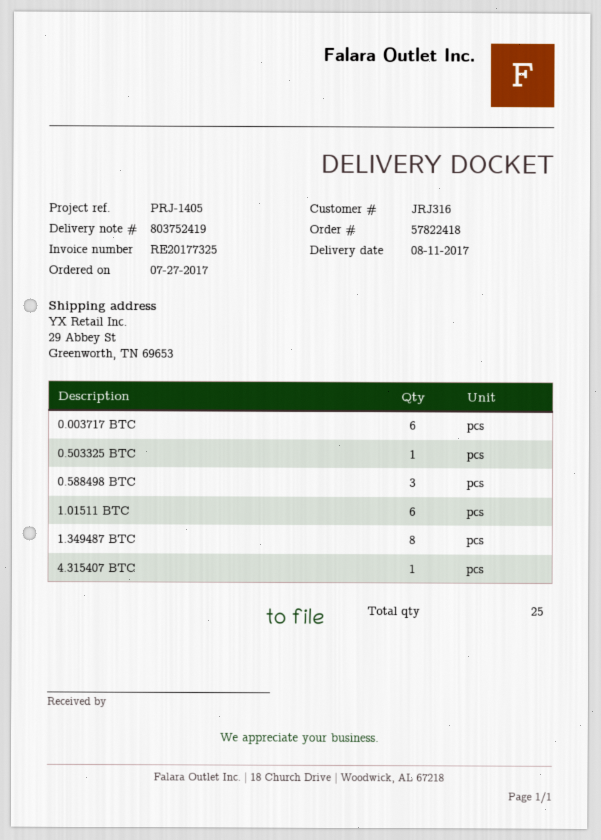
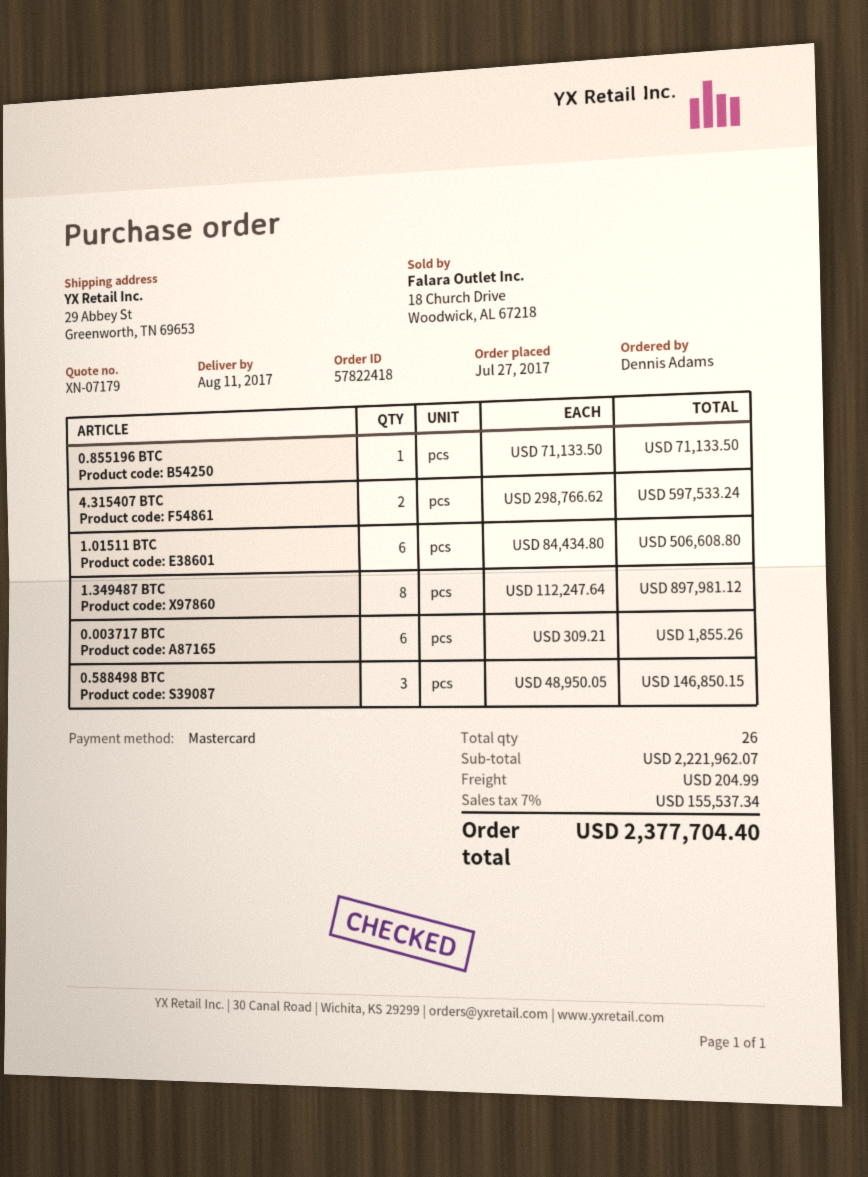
0.503325 BTC: 1 -> none
4.315407 BTC: 1 -> 2
0.855196 BTC: none -> 1
total quantity: 25 -> 26

